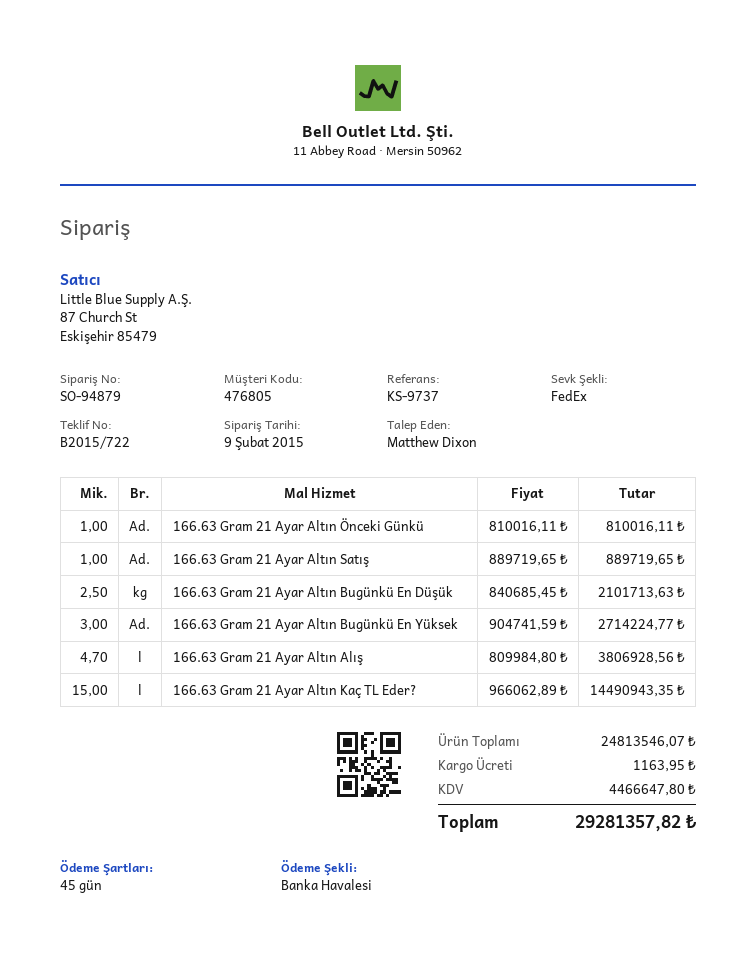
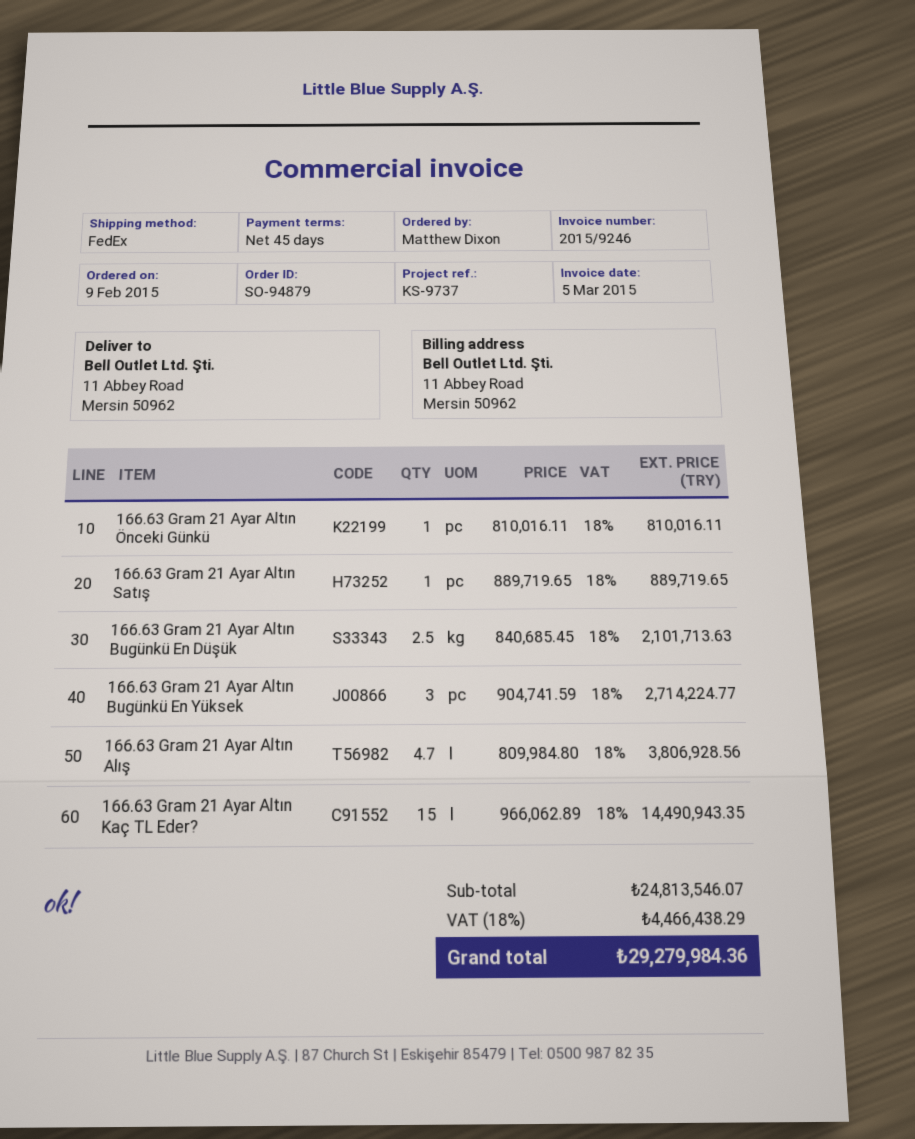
shipping: 1163.95 -> none
tax: 4466647.80 -> 4466438.29
total: 29281357.82 -> 29279984.36

